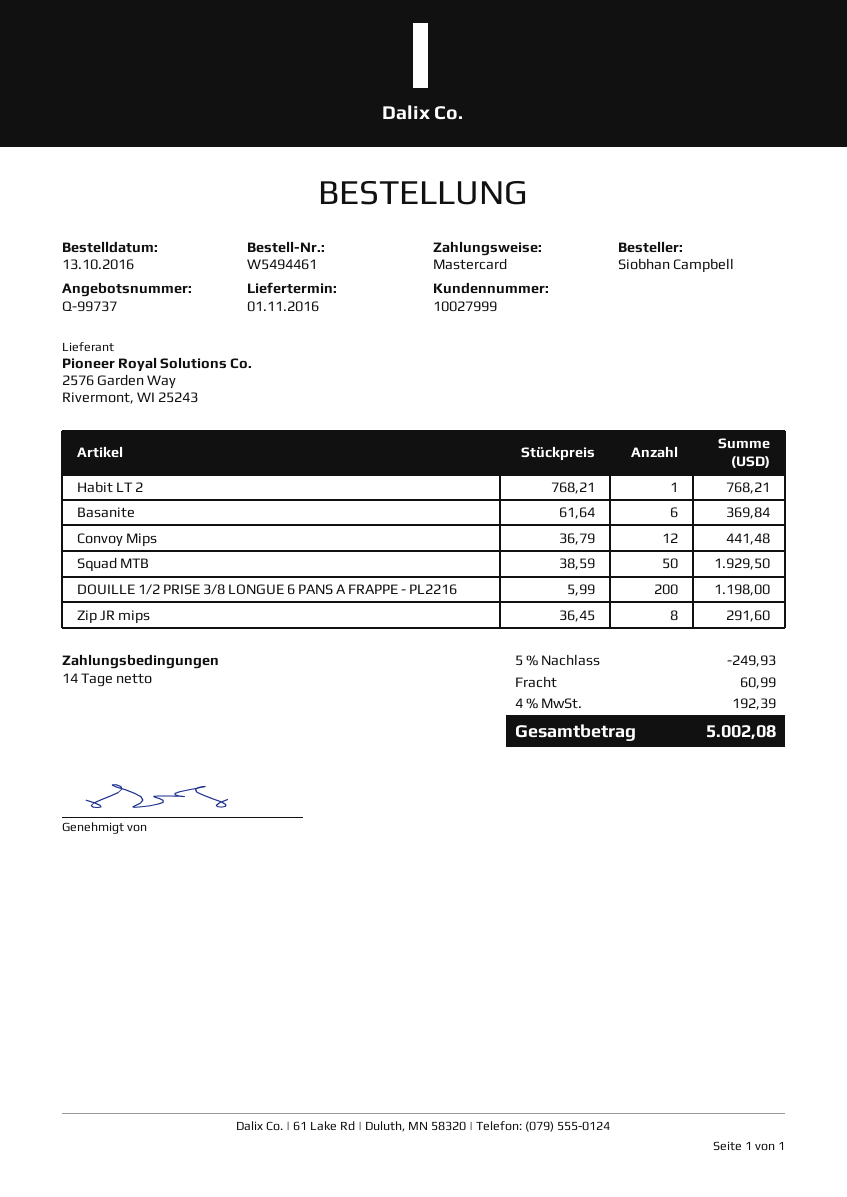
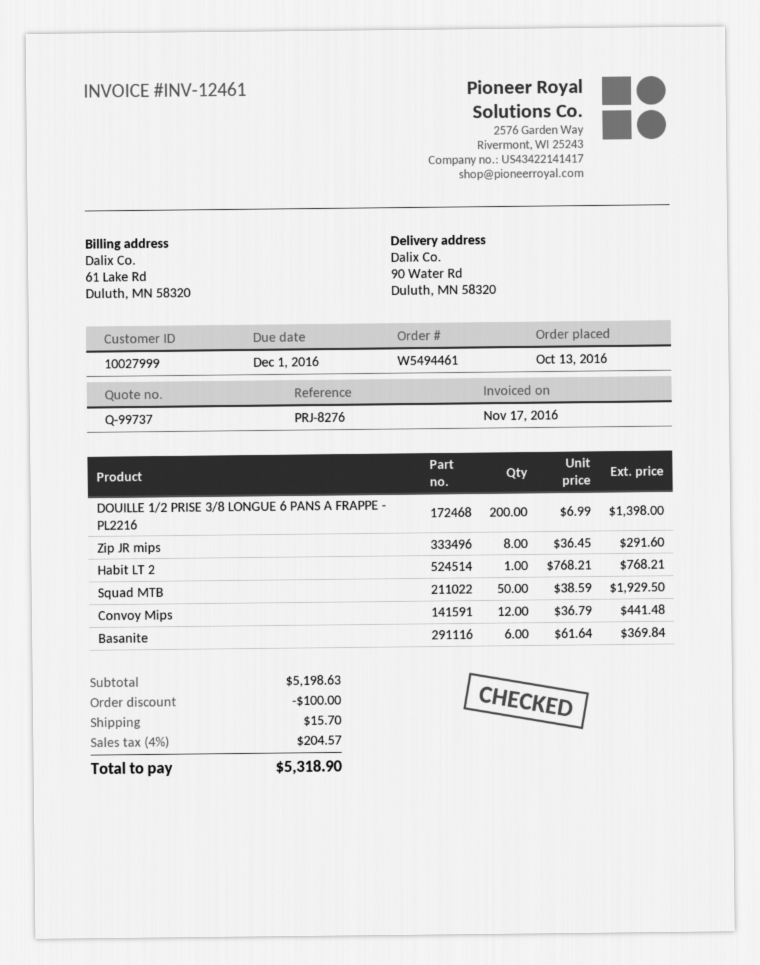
DOUILLE 1/2 PRISE 3/8 LONGUE 6 PANS A FRAPPE - PL2216: 200 x 5.99 = 1198.00 -> 200 x 6.99 = 1398.00
discount: 249.93 -> 100.00
shipping: 60.99 -> 15.70
tax: 4% = 192.39 -> 4% = 204.57
total: 5002.08 -> 5318.90

